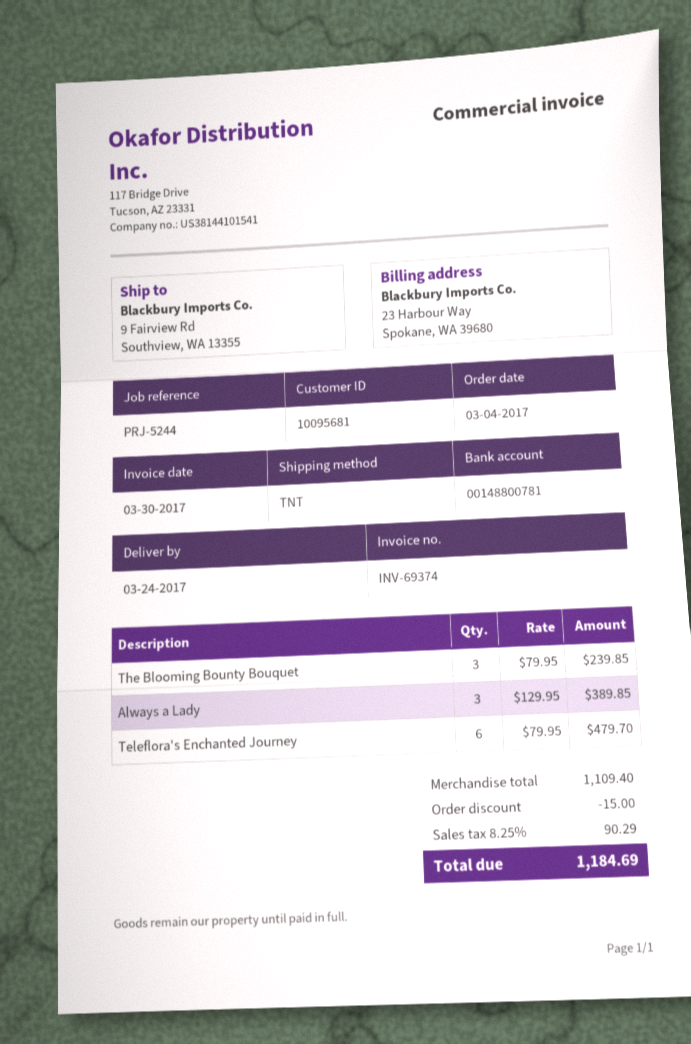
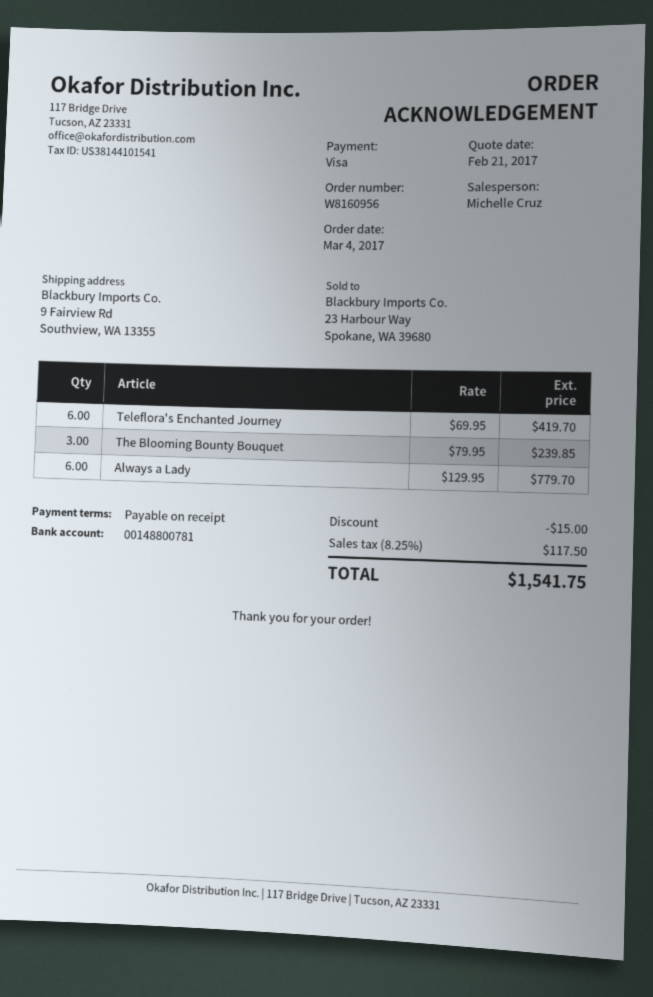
Always a Lady: 3 x 129.95 = 389.85 -> 6 x 129.95 = 779.70
Teleflora's Enchanted Journey: 6 x 79.95 = 479.70 -> 6 x 69.95 = 419.70
tax: 8.25% = 90.29 -> 8.25% = 117.50
total: 1184.69 -> 1541.75

